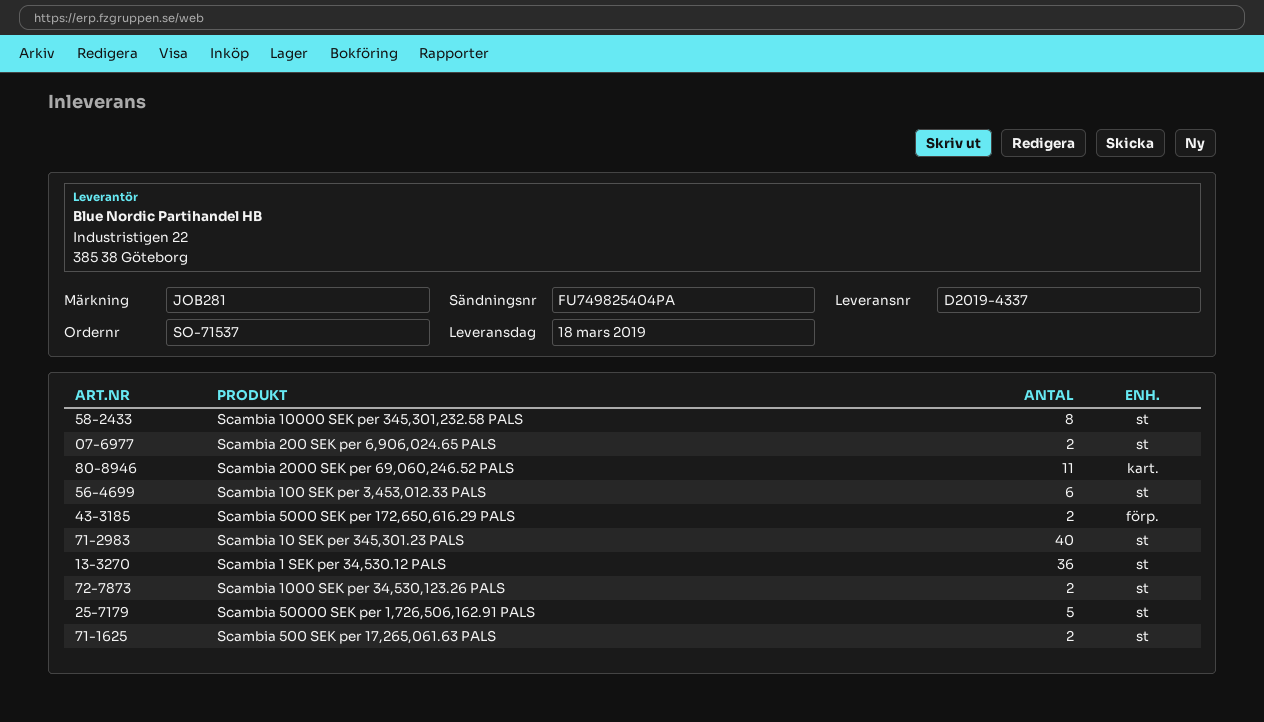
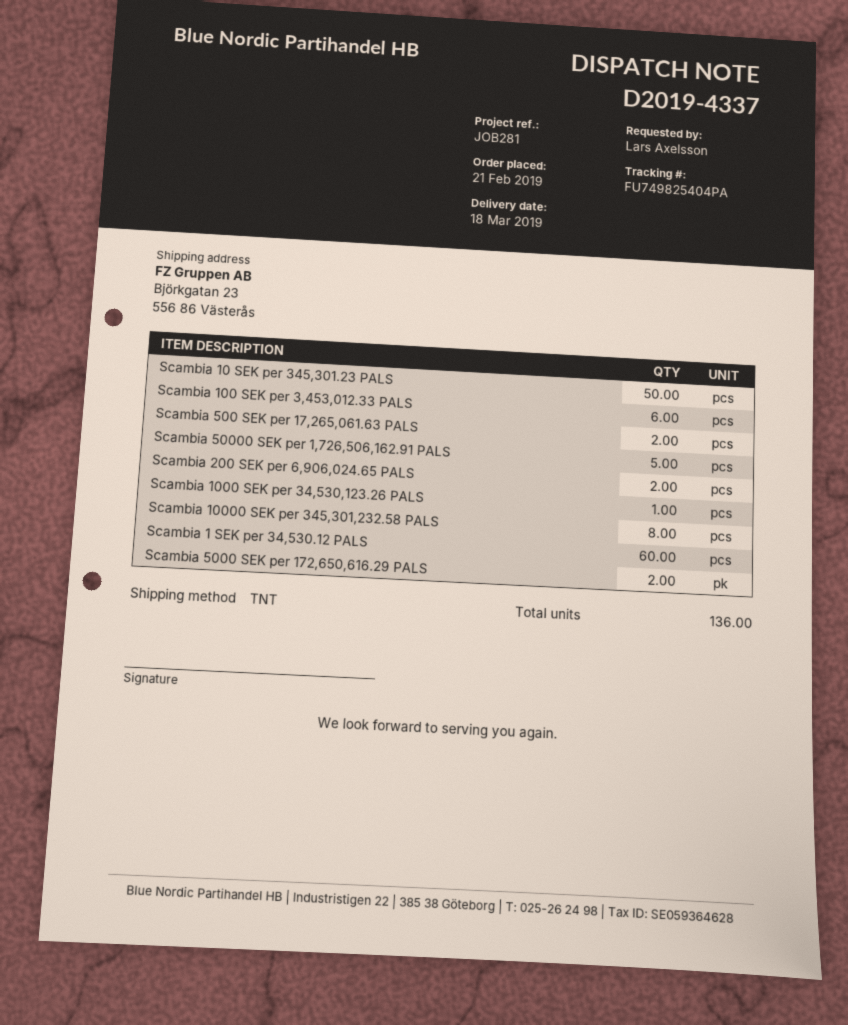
Scambia 2000 SEK per 69,060,246.52 PALS: 11 -> none
Scambia 10 SEK per 345,301.23 PALS: 40 -> 50
Scambia 1 SEK per 34,530.12 PALS: 36 -> 60
Scambia 1000 SEK per 34,530,123.26 PALS: 2 -> 1

